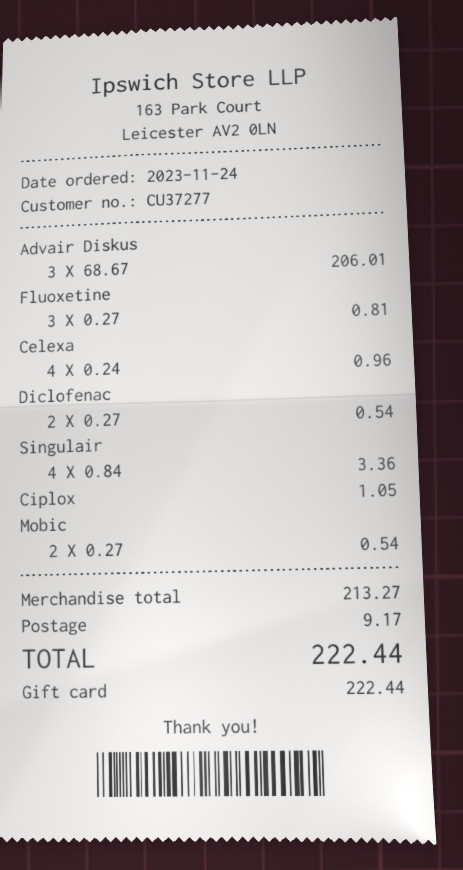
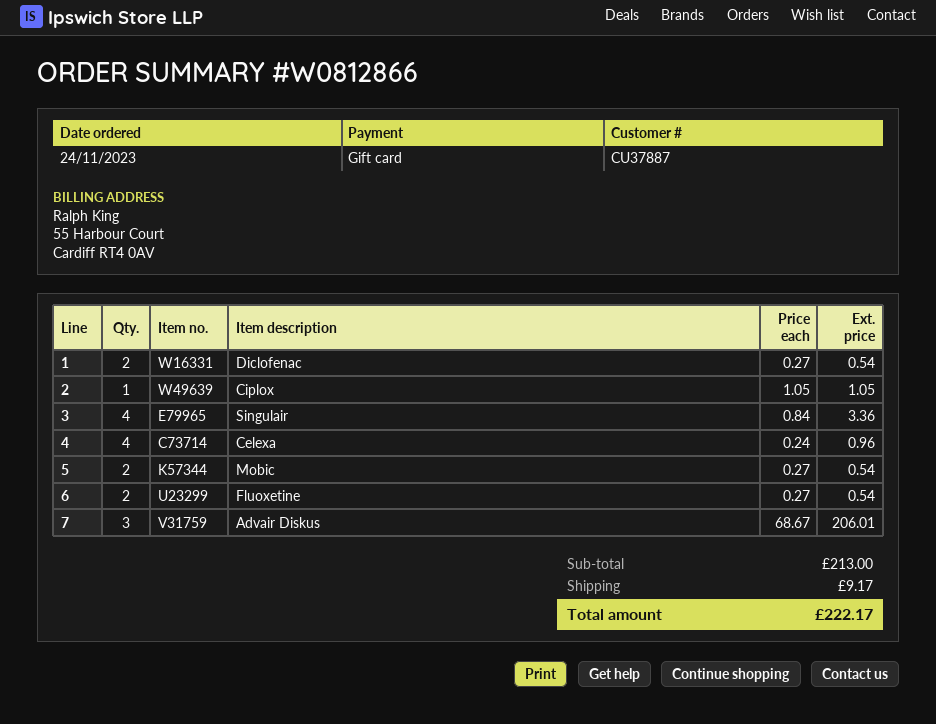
customer number: CU37277 -> CU37887
Fluoxetine: 3 x 0.27 = 0.81 -> 2 x 0.27 = 0.54
subtotal: 213.27 -> 213.00
total: 222.44 -> 222.17

